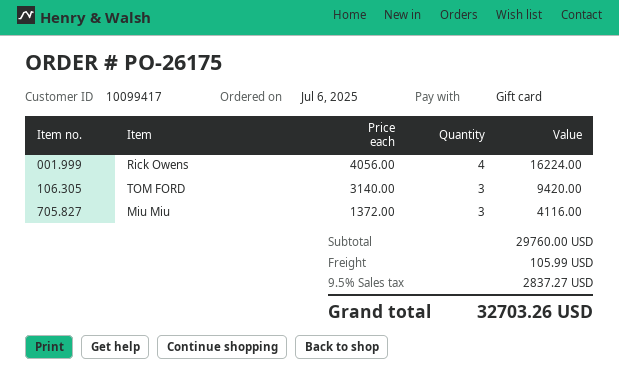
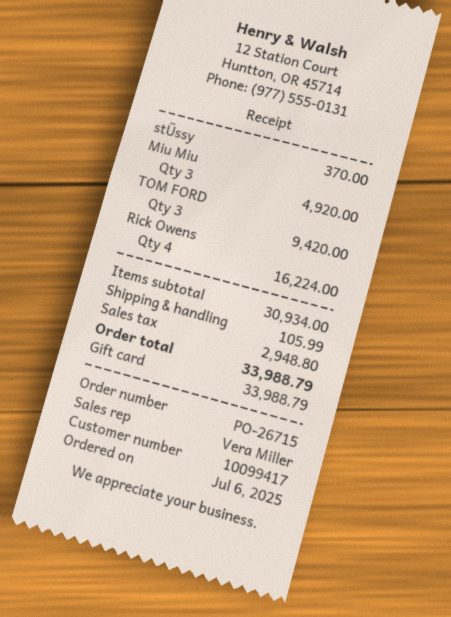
order number: PO-26175 -> PO-26715
Miu Miu: 3 for 4116.00 -> 3 for 4920.00
stÜssy: none -> 1 for 370.00
subtotal: 29760.00 -> 30934.00
tax: 2837.27 -> 2948.80
total: 32703.26 -> 33988.79

